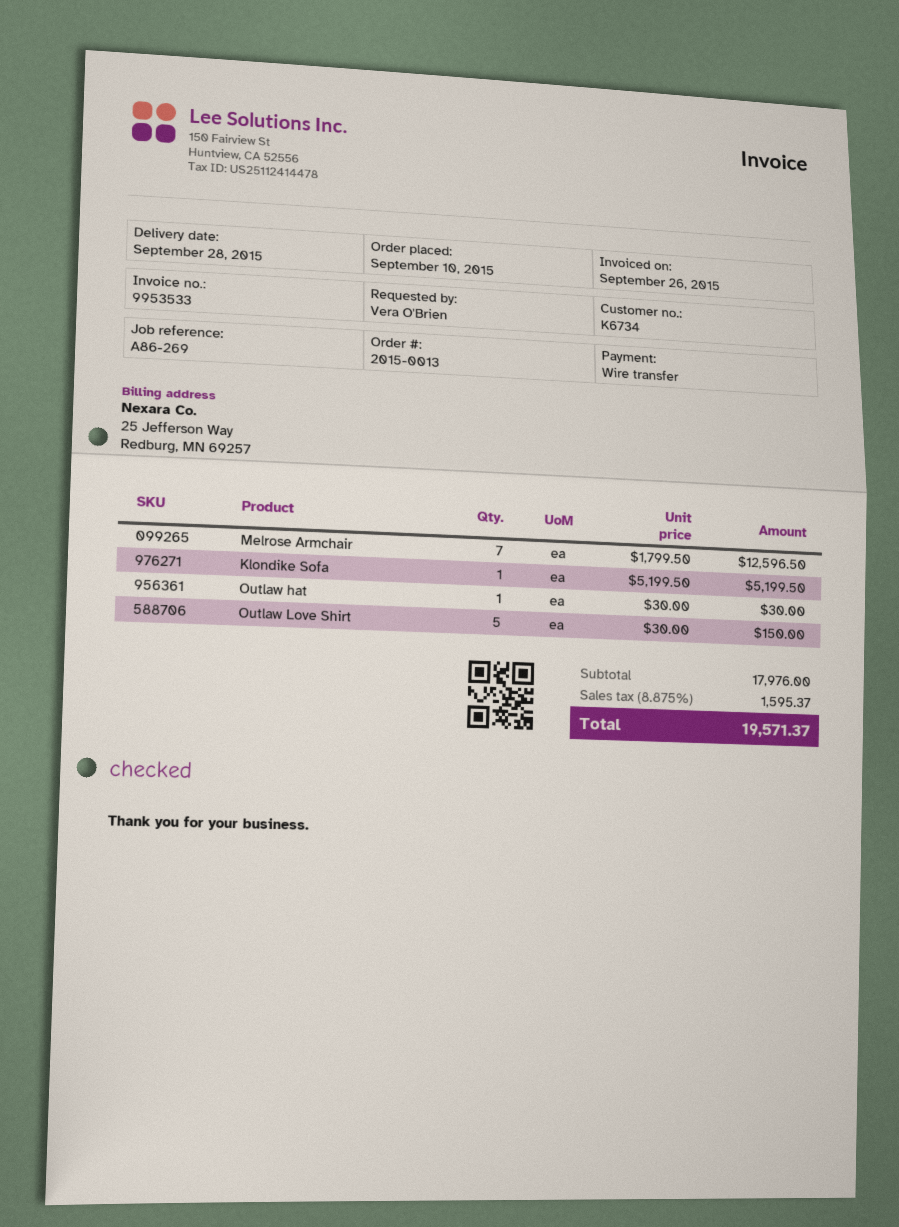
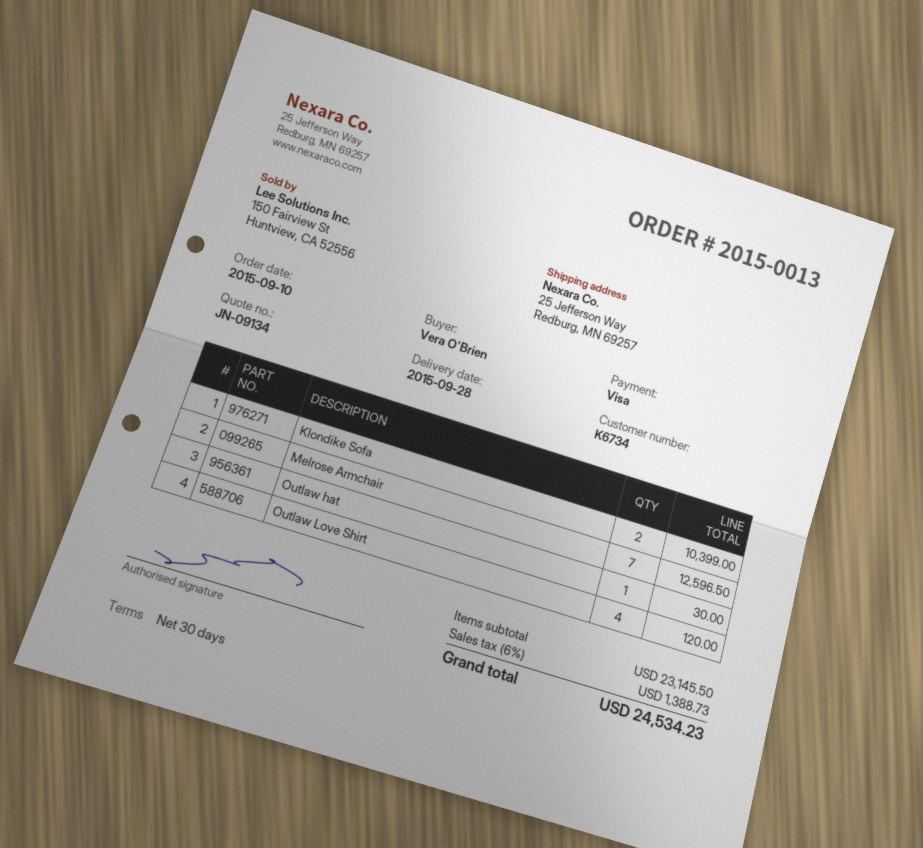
payment method: bank transfer -> Visa
Klondike Sofa: 1 for 5199.50 -> 2 for 10399.00
Outlaw Love Shirt: 5 for 150.00 -> 4 for 120.00
subtotal: 17976.00 -> 23145.50
tax: 8.875% = 1595.37 -> 6% = 1388.73
total: 19571.37 -> 24534.23

